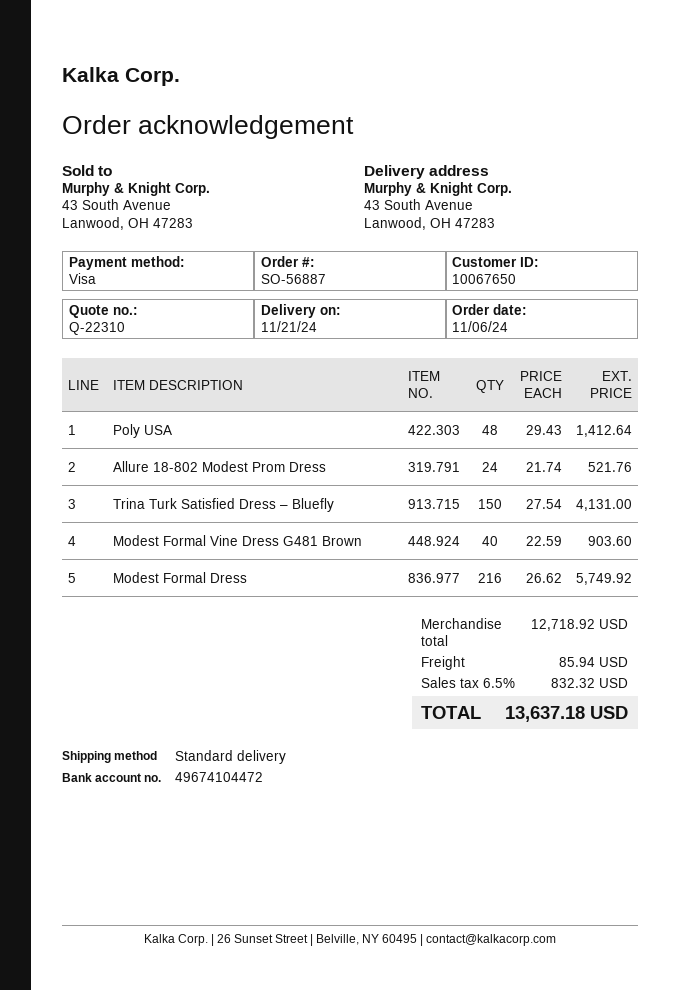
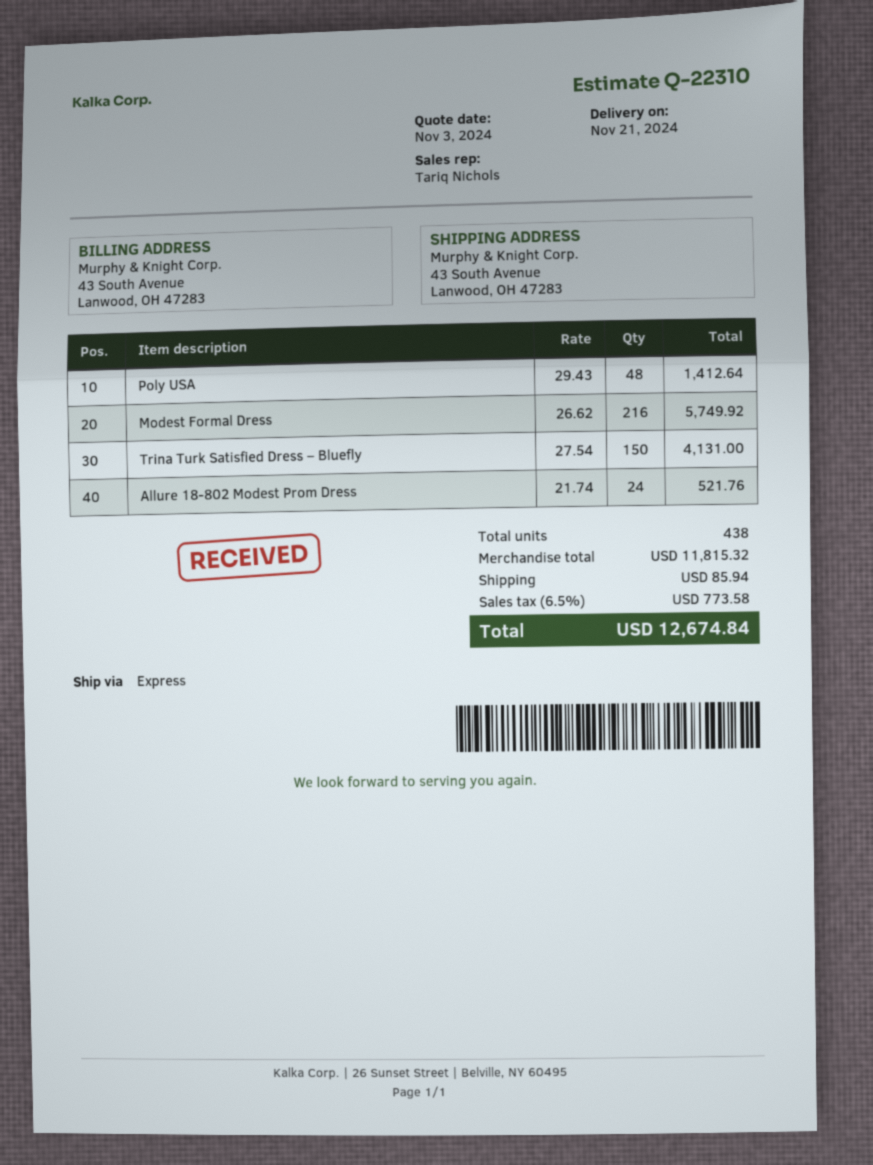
shipping method: standard -> express
Modest Formal Vine Dress G481 Brown: 40 x 22.59 = 903.60 -> none
subtotal: 12718.92 -> 11815.32
tax: 6.5% = 832.32 -> 6.5% = 773.58
total: 13637.18 -> 12674.84

